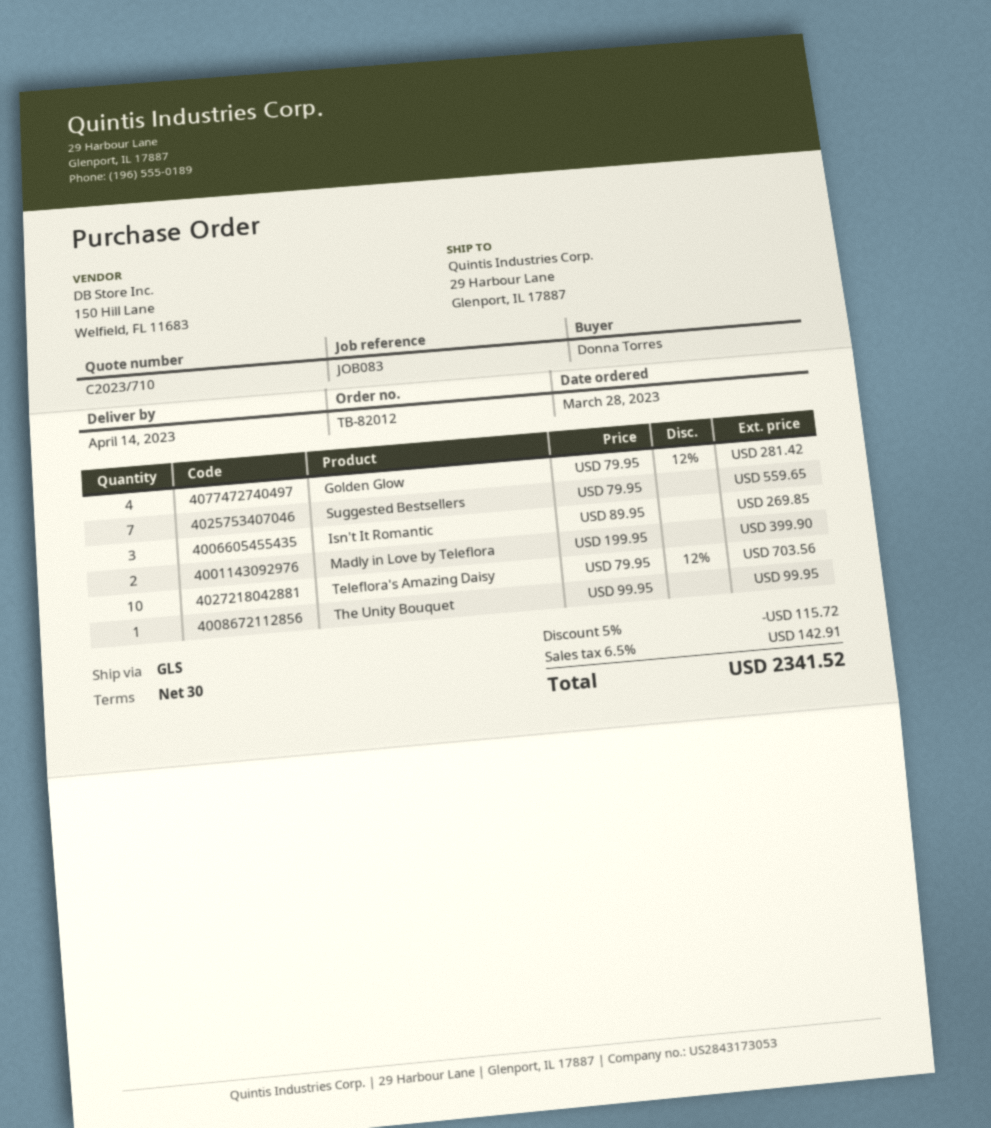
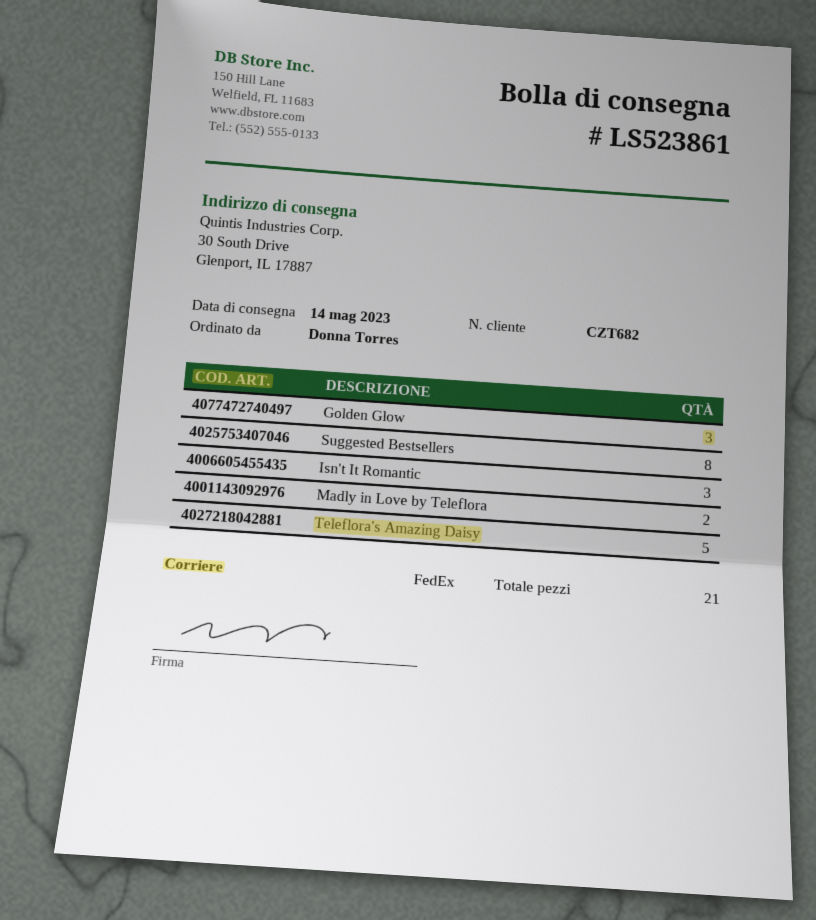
delivery date: 2023-04-14 -> 2023-05-14
shipping method: GLS -> FedEx
ship to: 29 Harbour Lane, Glenport, IL 17887 -> 30 South Drive, Glenport, IL 17887
Golden Glow: 4 -> 3
Suggested Bestsellers: 7 -> 8
Teleflora's Amazing Daisy: 10 -> 5
The Unity Bouquet: 1 -> none

